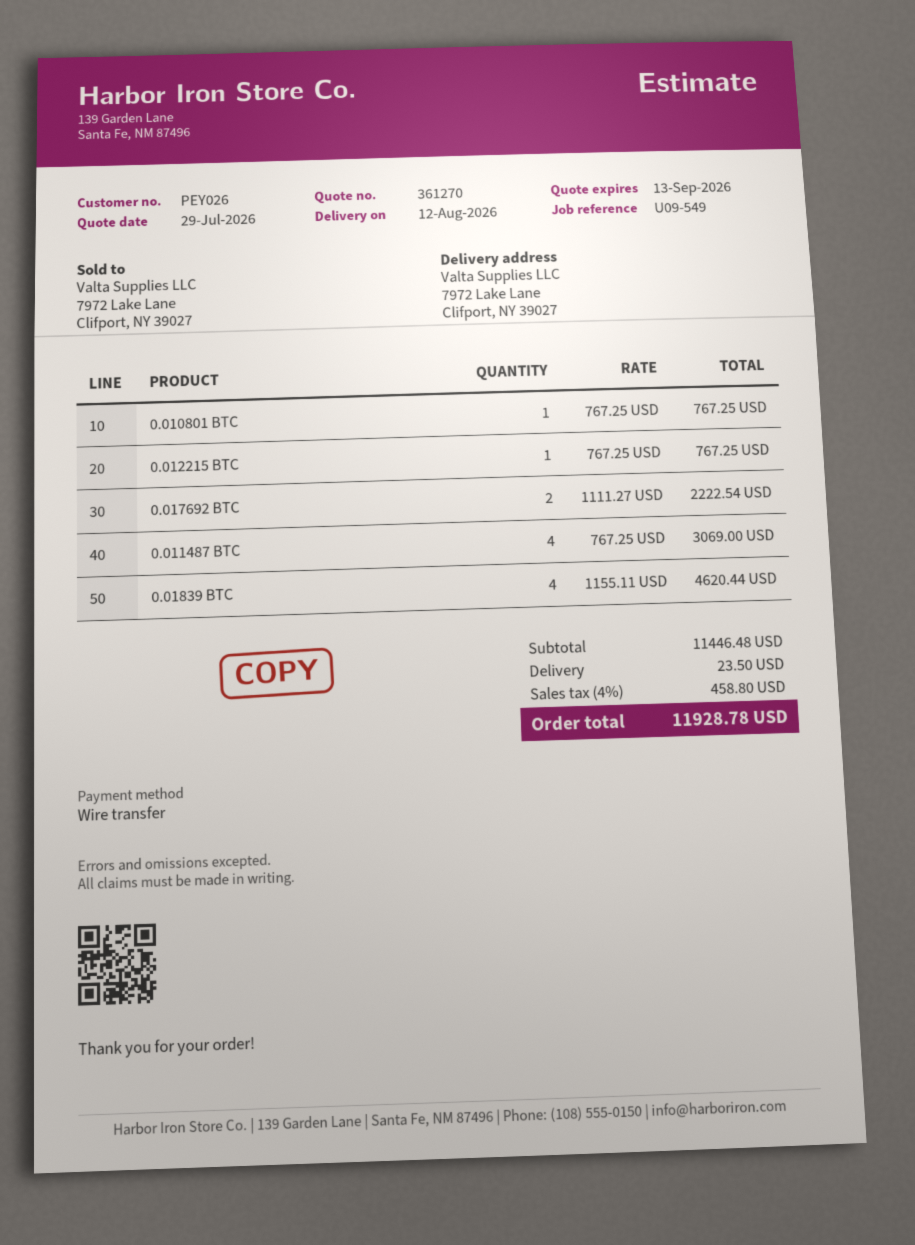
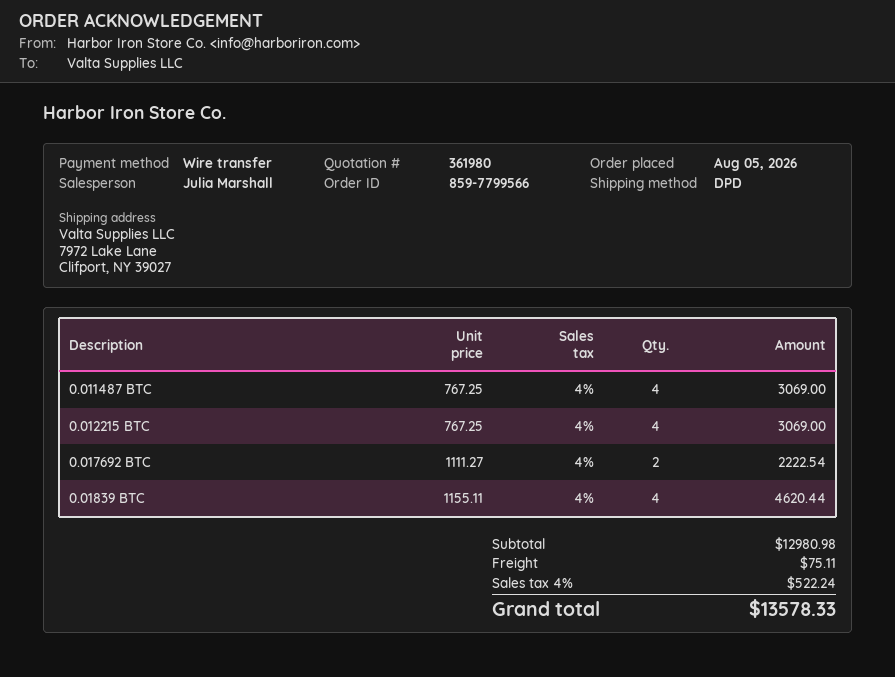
quote number: 361270 -> 361980
0.010801 BTC: 1 x 767.25 = 767.25 -> none
0.012215 BTC: 1 x 767.25 = 767.25 -> 4 x 767.25 = 3069.00
subtotal: 11446.48 -> 12980.98
shipping: 23.50 -> 75.11
tax: 4% = 458.80 -> 4% = 522.24
total: 11928.78 -> 13578.33

